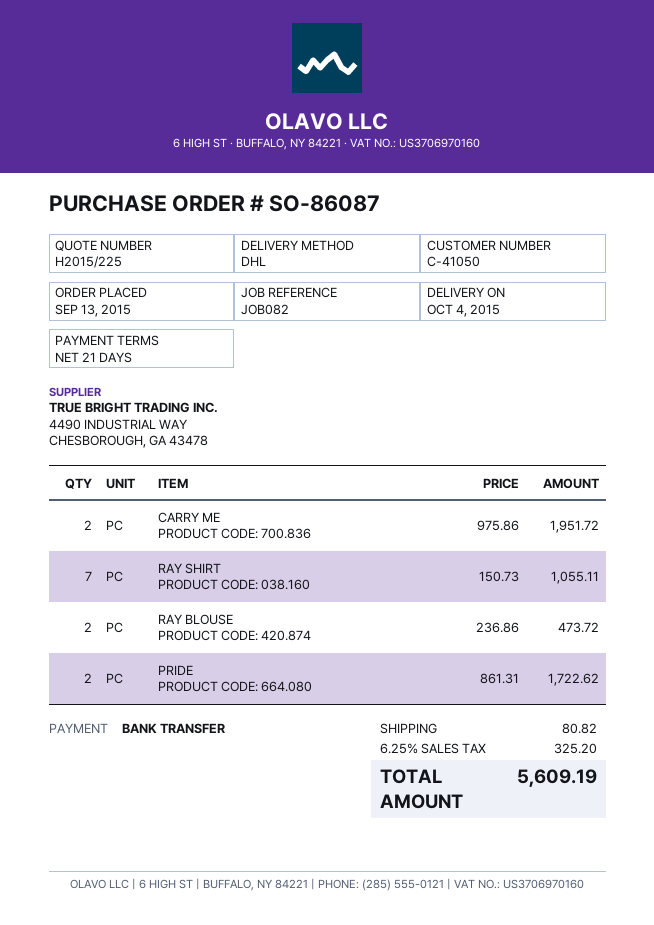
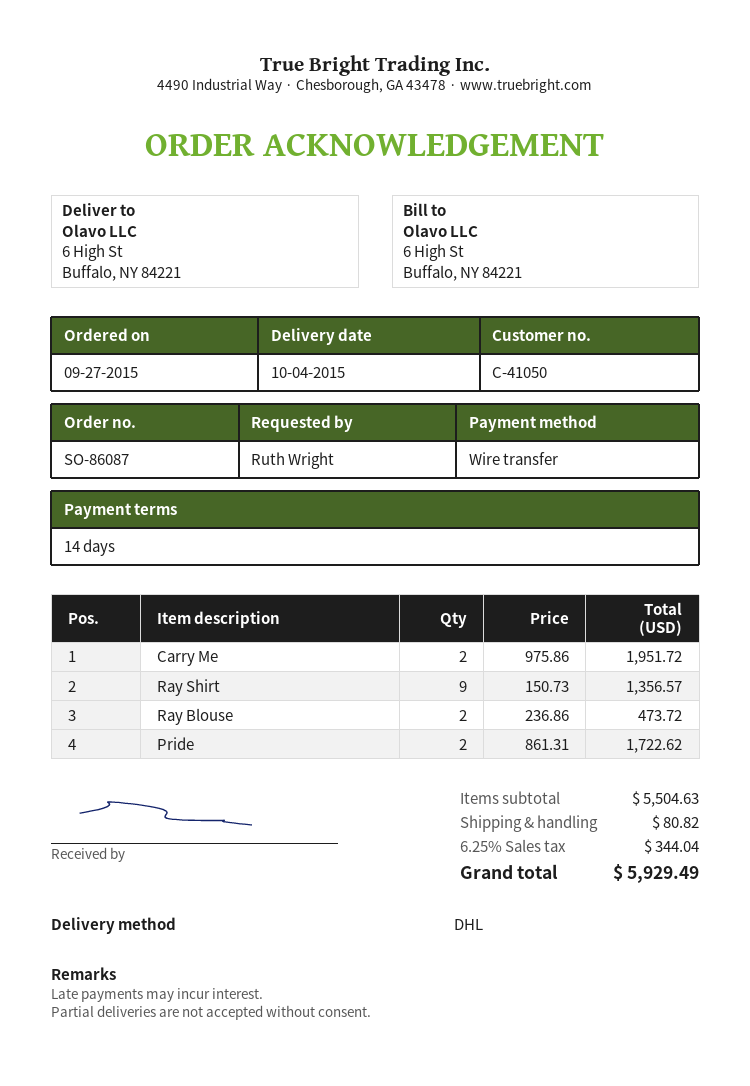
order date: 2015-09-13 -> 2015-09-27
payment terms: 21 days -> 14 days
RAY SHIRT: 7 x 150.73 = 1055.11 -> 9 x 150.73 = 1356.57
tax: 6.25% = 325.20 -> 6.25% = 344.04
total: 5609.19 -> 5929.49

